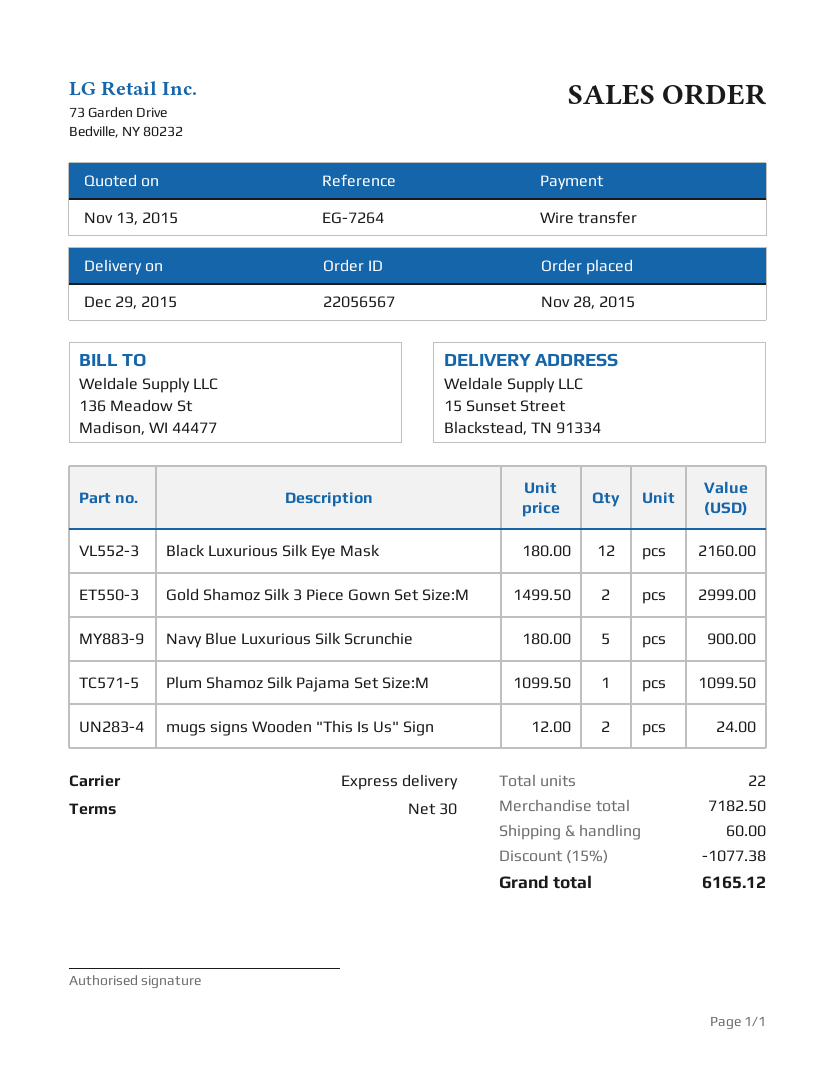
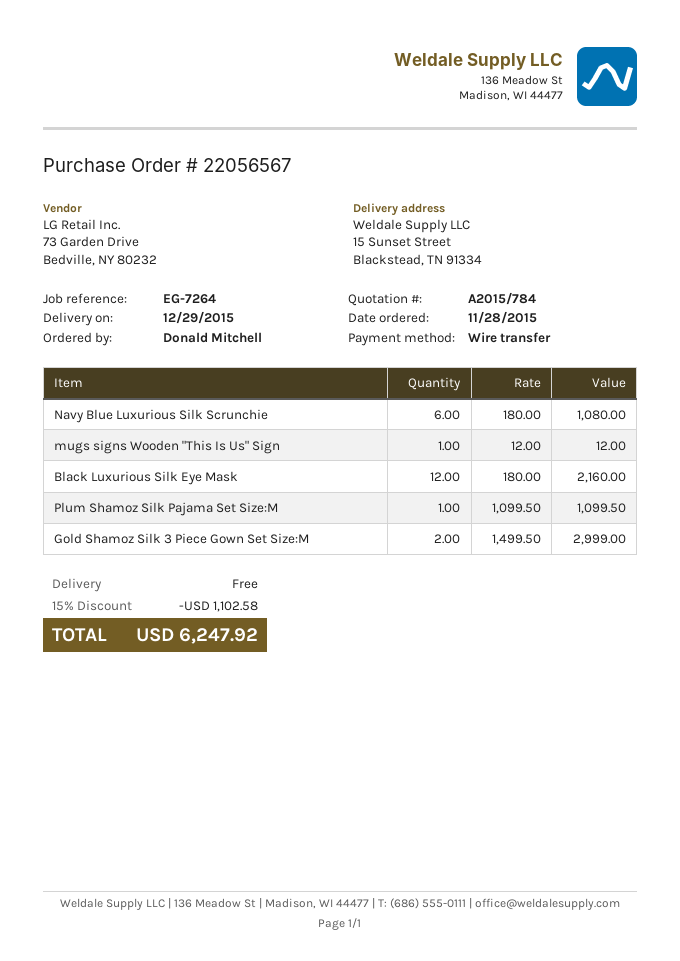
Navy Blue Luxurious Silk Scrunchie: 5 x 180.00 = 900.00 -> 6 x 180.00 = 1080.00
mugs signs Wooden "This Is Us" Sign: 2 x 12.00 = 24.00 -> 1 x 12.00 = 12.00
discount: 15% = 1077.38 -> 15% = 1102.58
shipping: 60.00 -> 0.00
total: 6165.12 -> 6247.92

